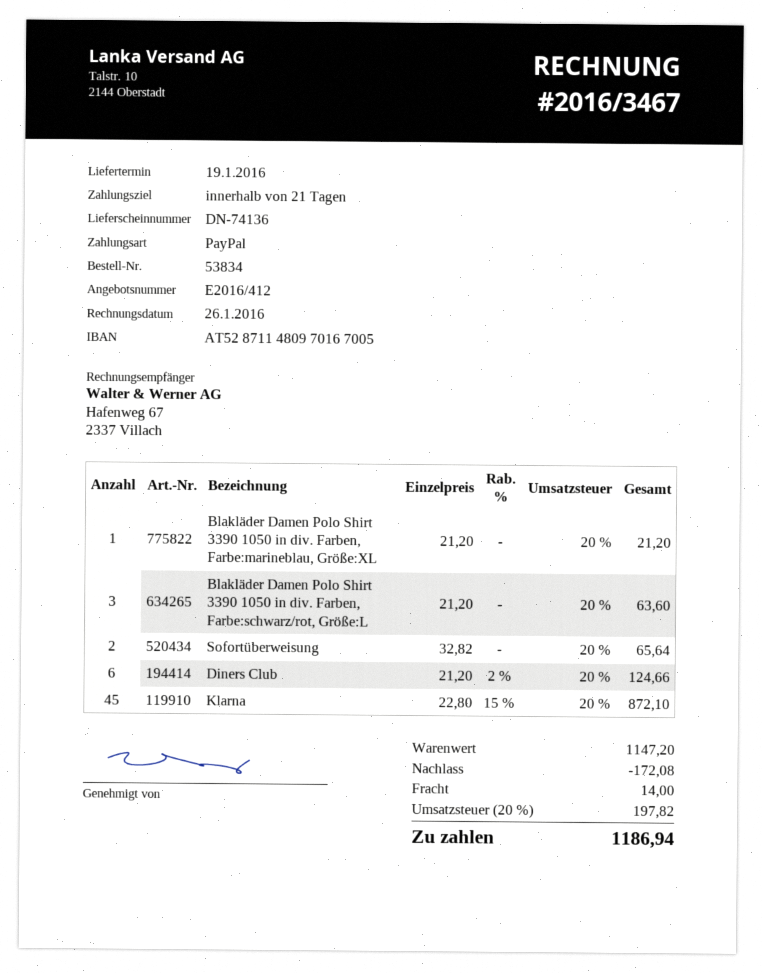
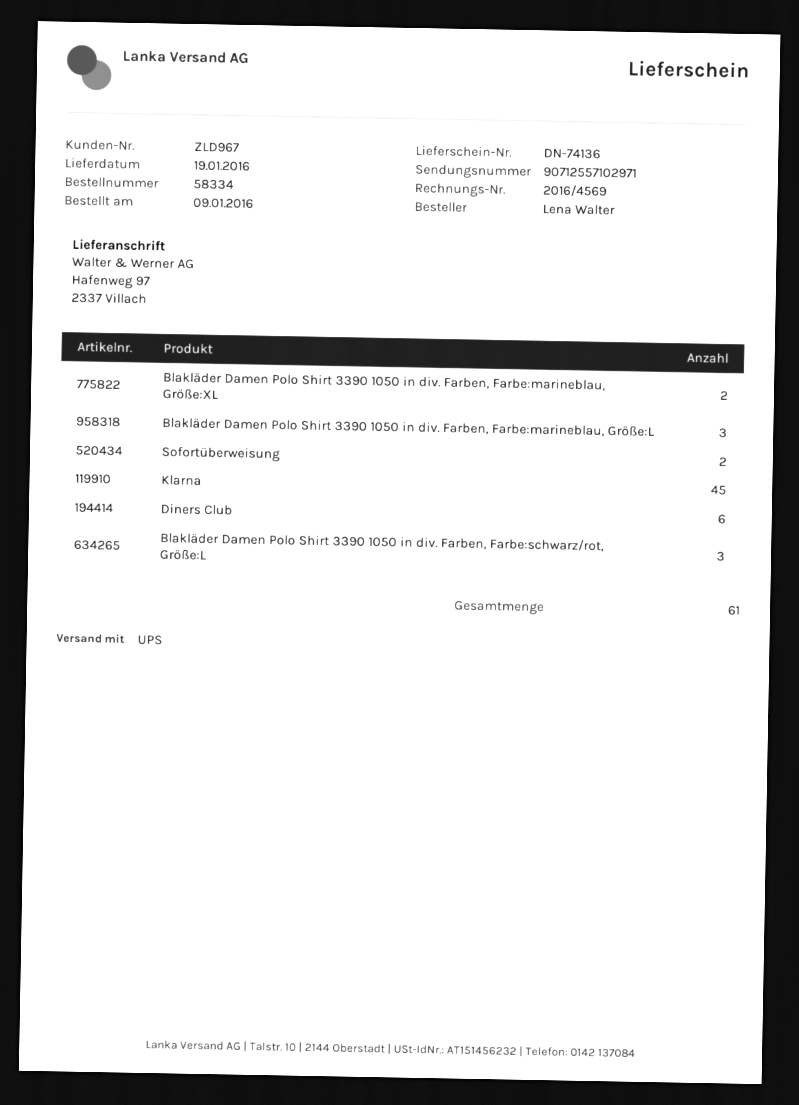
order number: 53834 -> 58334
invoice number: 2016/3467 -> 2016/4569
Blakläder Damen Polo Shirt 3390 1050 in div. Farben, Farbe:marineblau, Größe:XL: 1 -> 2
Blakläder Damen Polo Shirt 3390 1050 in div. Farben, Farbe:marineblau, Größe:L: none -> 3

